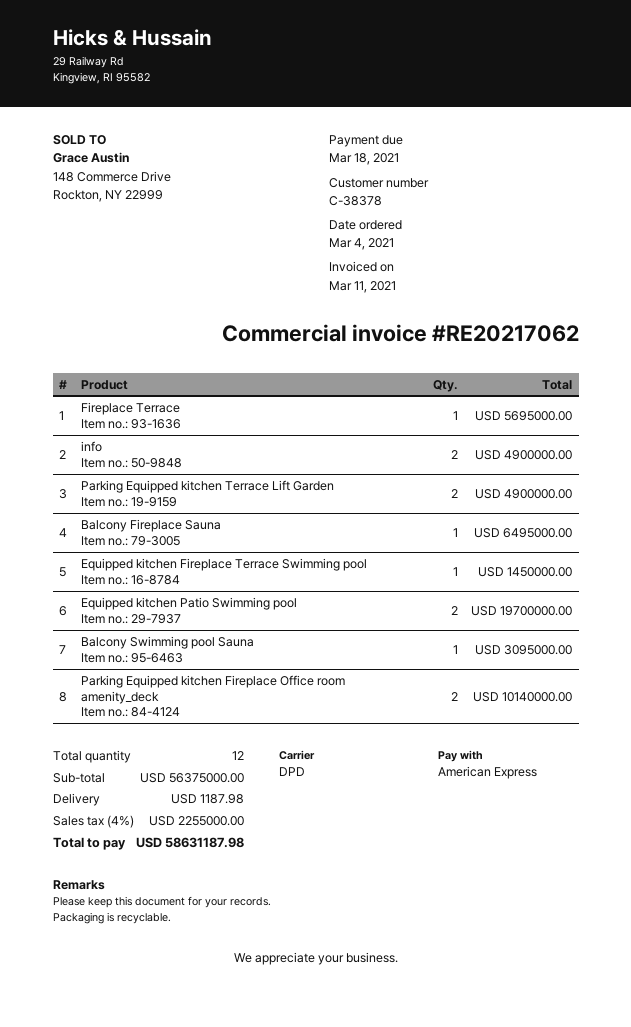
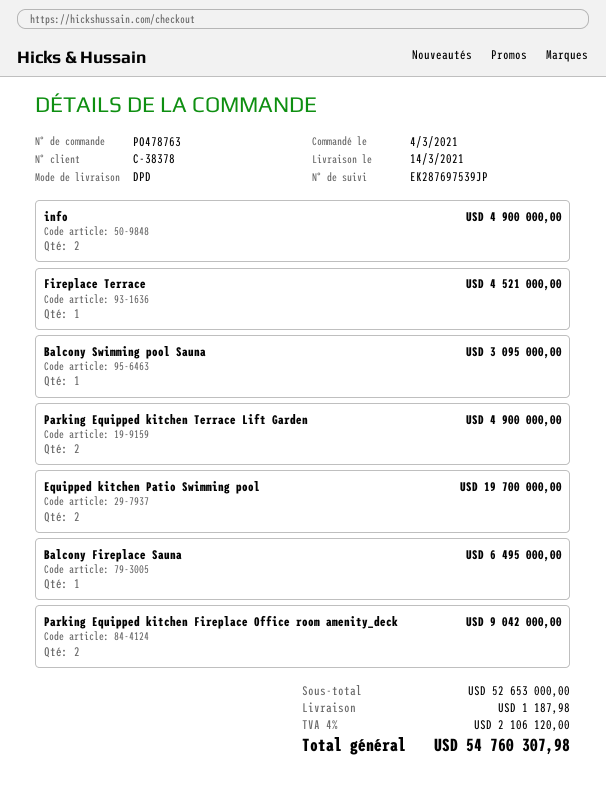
Fireplace Terrace: 1 for 5695000.00 -> 1 for 4521000.00
Equipped kitchen Fireplace Terrace Swimming pool: 1 for 1450000.00 -> none
Parking Equipped kitchen Fireplace Office room amenity_deck: 2 for 10140000.00 -> 2 for 9042000.00
subtotal: 56375000.00 -> 52653000.00
tax: 4% = 2255000.00 -> 4% = 2106120.00
total: 58631187.98 -> 54760307.98

